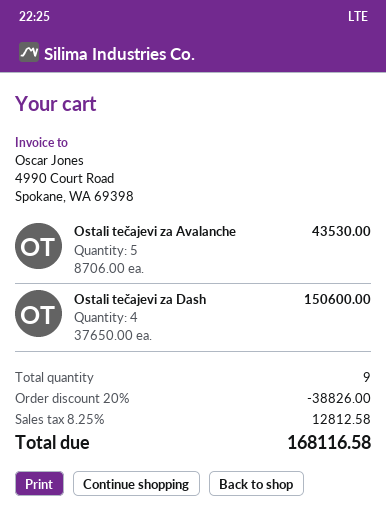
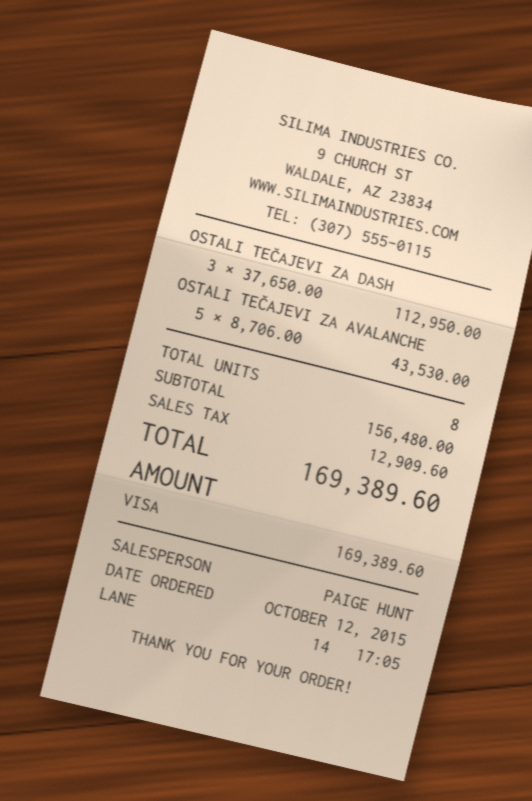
Ostali tečajevi za Dash: 4 x 37650.00 = 150600.00 -> 3 x 37650.00 = 112950.00
total quantity: 9 -> 8
discount: 20% = 38826.00 -> none
tax: 12812.58 -> 12909.60
total: 168116.58 -> 169389.60

